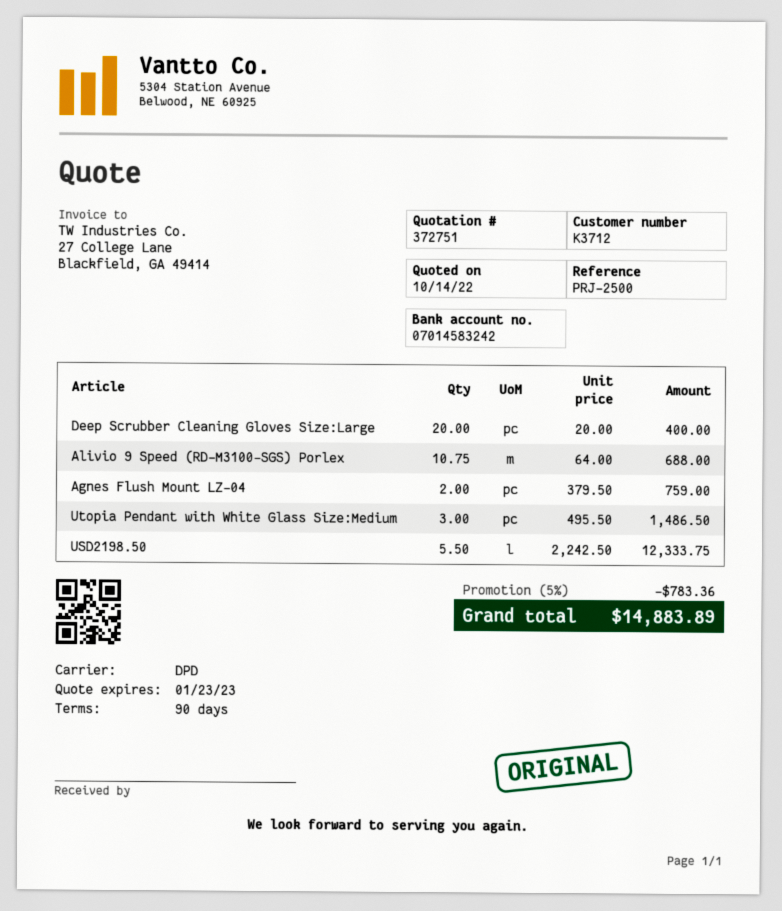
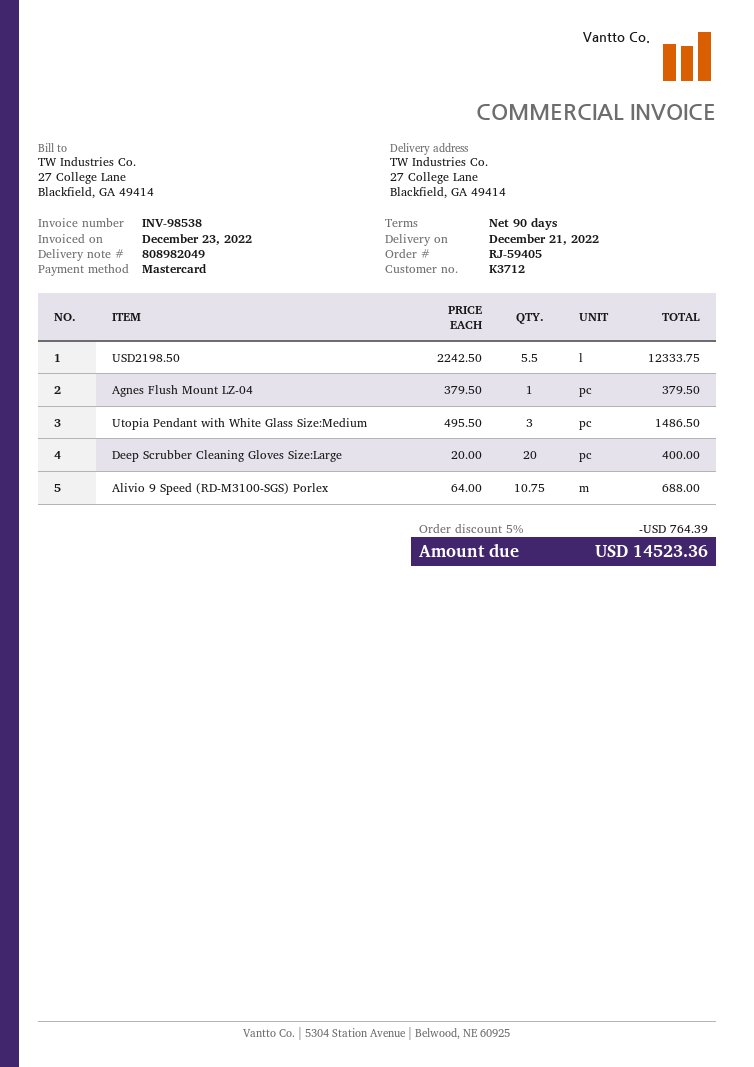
Agnes Flush Mount LZ-04: 2 x 379.50 = 759.00 -> 1 x 379.50 = 379.50
discount: 5% = 783.36 -> 5% = 764.39
total: 14883.89 -> 14523.36

